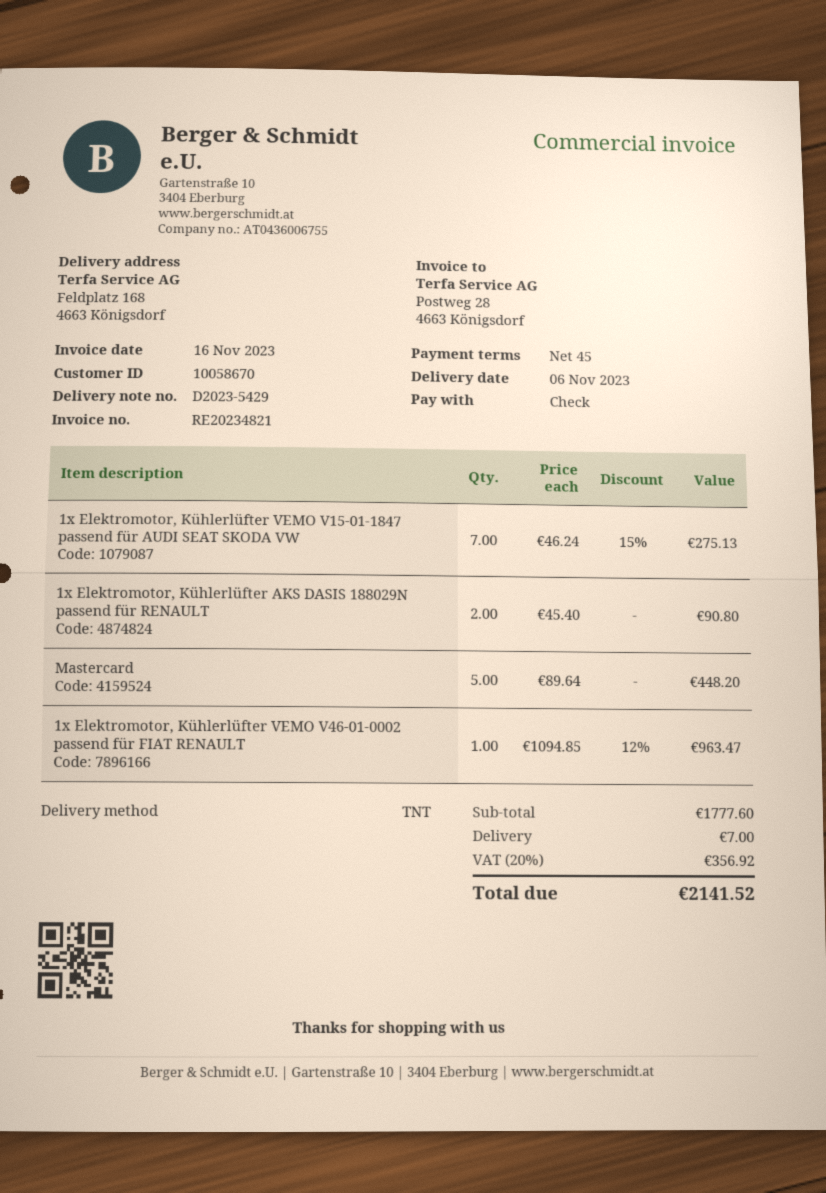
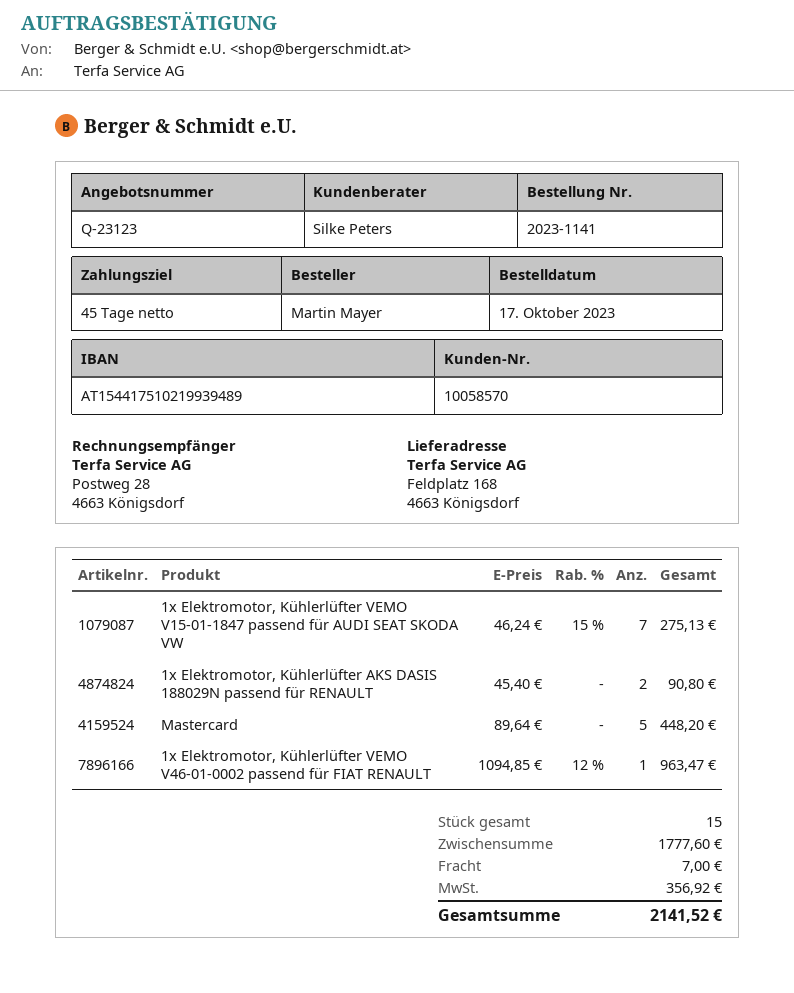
customer number: 10058670 -> 10058570

